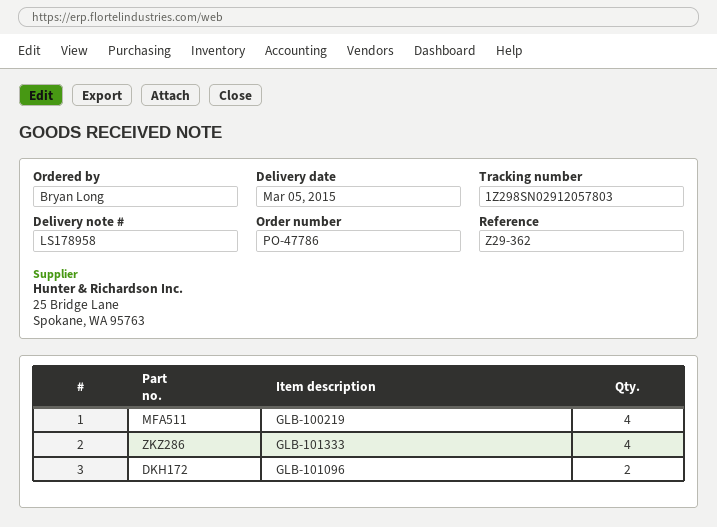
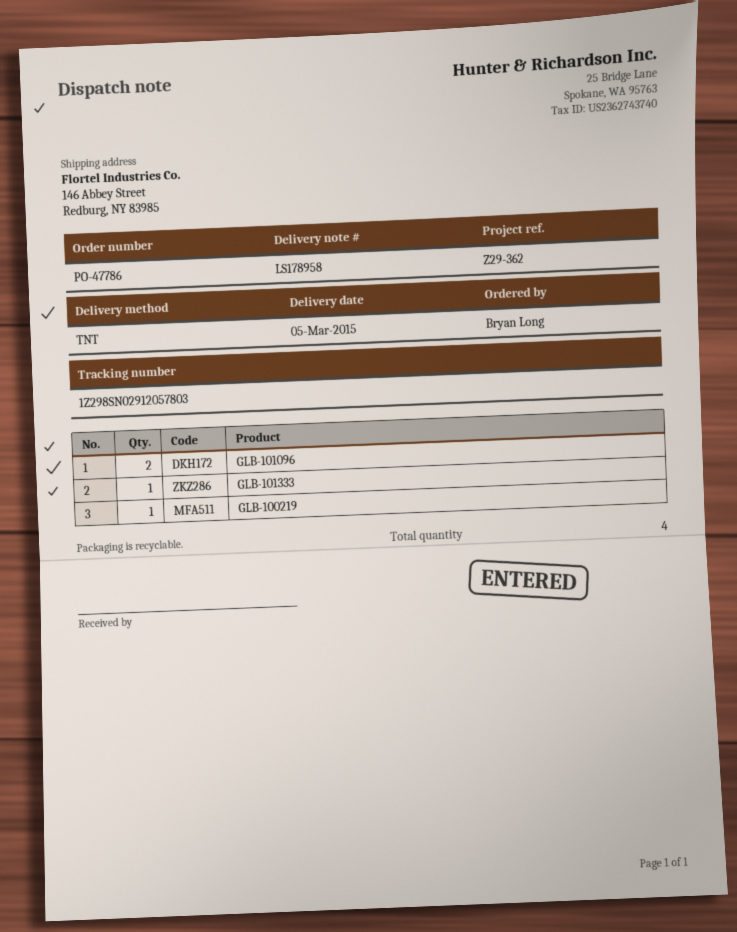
GLB-100219: 4 -> 1
GLB-101333: 4 -> 1

